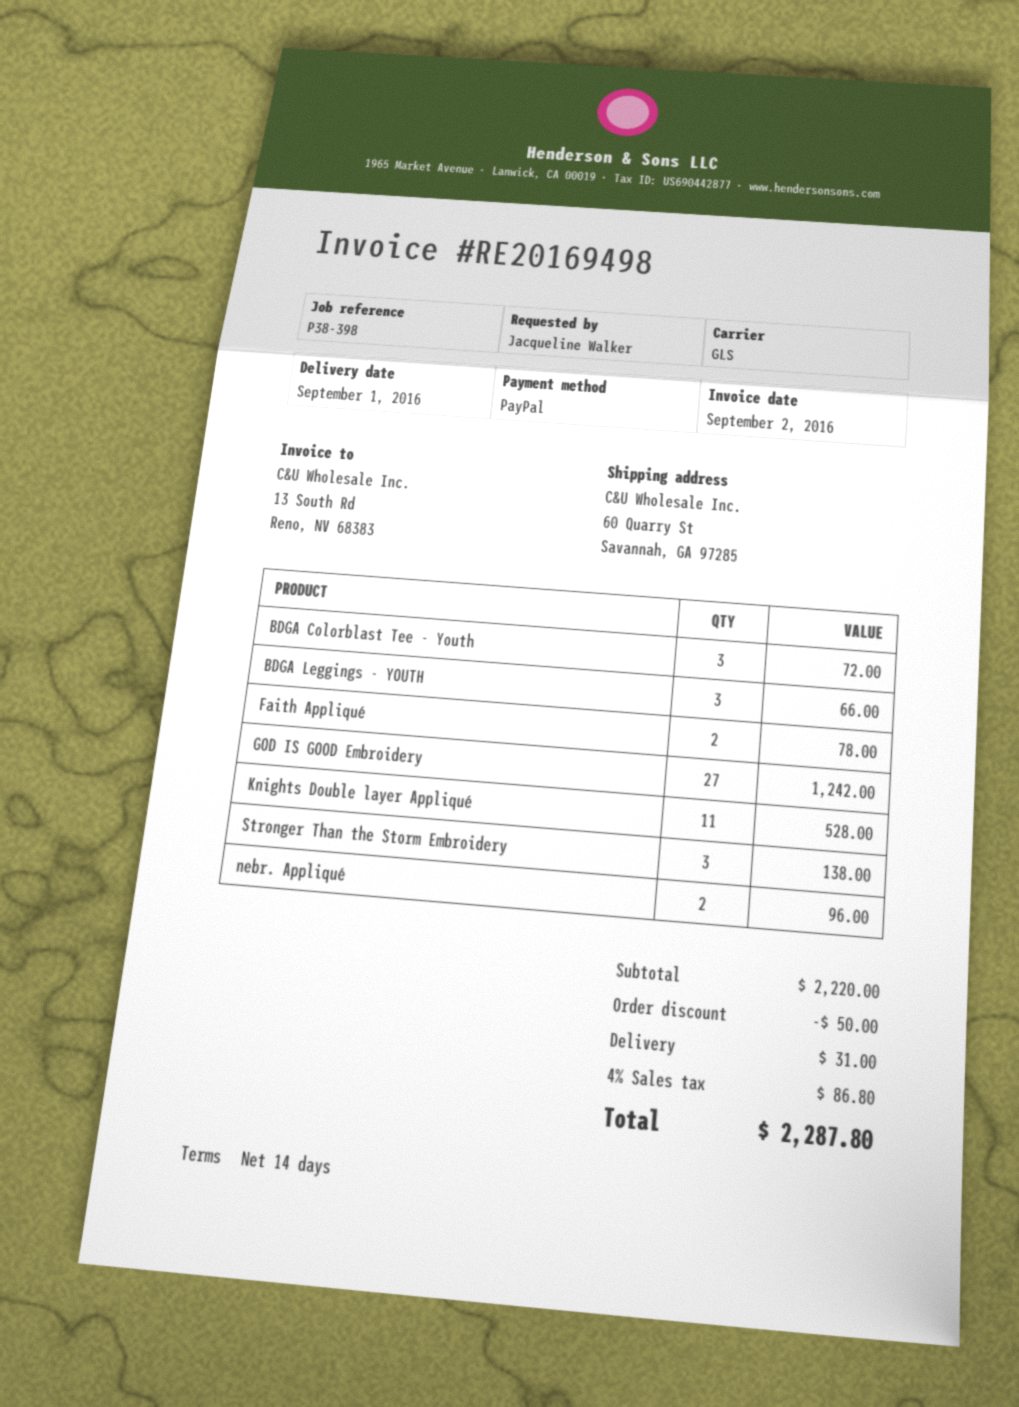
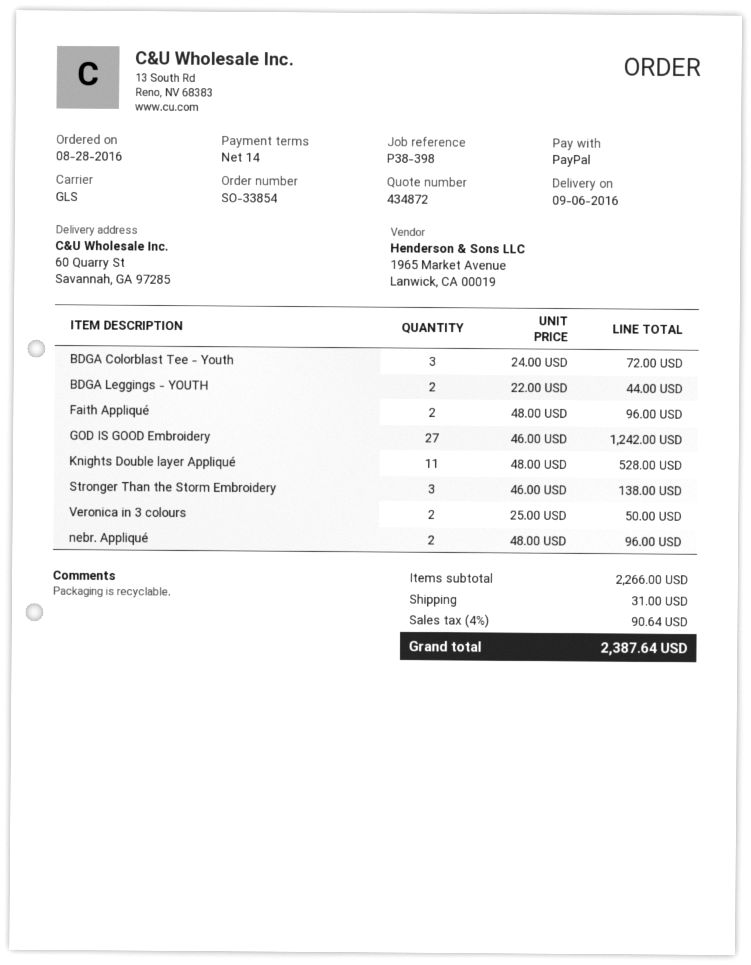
delivery date: 2016-09-01 -> 2016-09-06
BDGA Leggings - YOUTH: 3 for 66.00 -> 2 for 44.00
Faith Appliqué: 2 for 78.00 -> 2 for 96.00
Veronica in 3 colours: none -> 2 for 50.00
subtotal: 2220.00 -> 2266.00
discount: 50.00 -> none
tax: 4% = 86.80 -> 4% = 90.64
total: 2287.80 -> 2387.64

